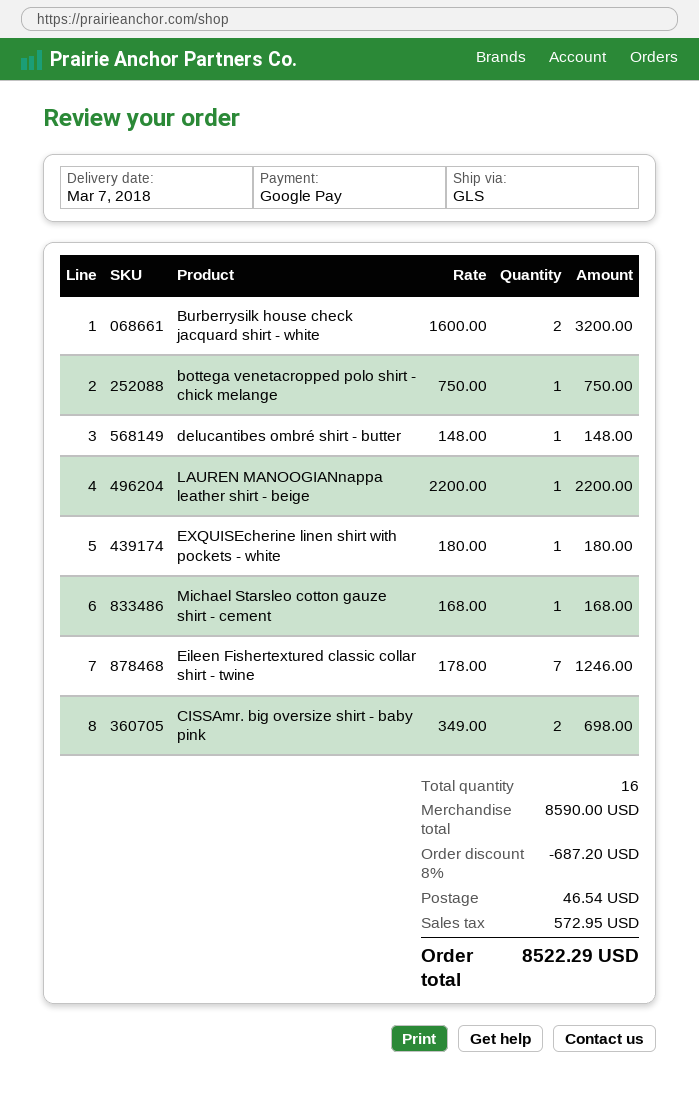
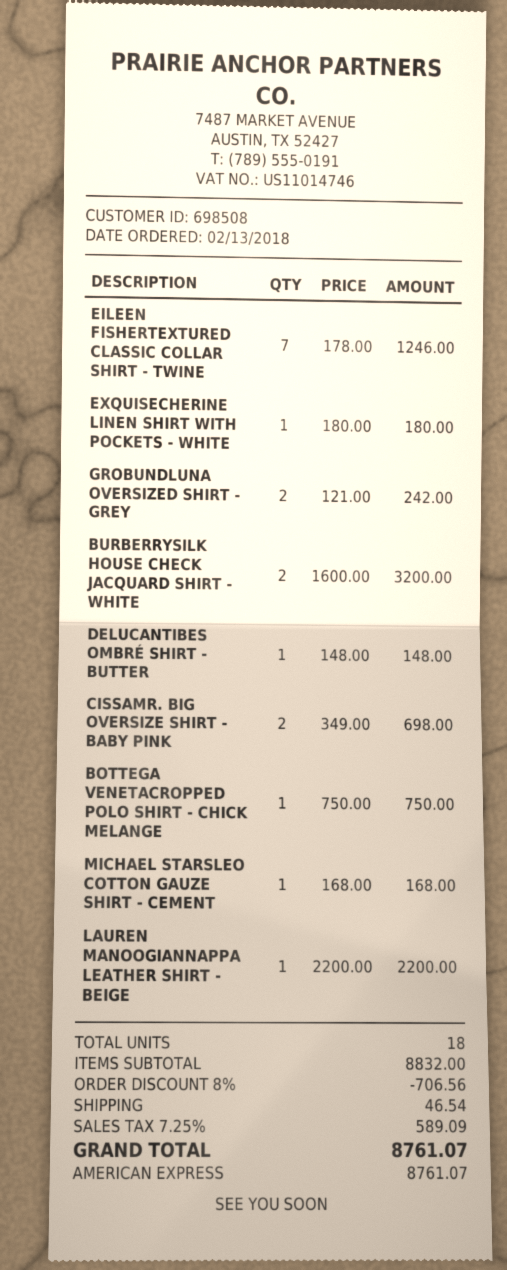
payment method: Google Pay -> American Express
GROBUNDLUNA OVERSIZED SHIRT - GREY: none -> 2 x 121.00 = 242.00
total quantity: 16 -> 18
subtotal: 8590.00 -> 8832.00
discount: 8% = 687.20 -> 8% = 706.56
tax: 572.95 -> 589.09
total: 8522.29 -> 8761.07

